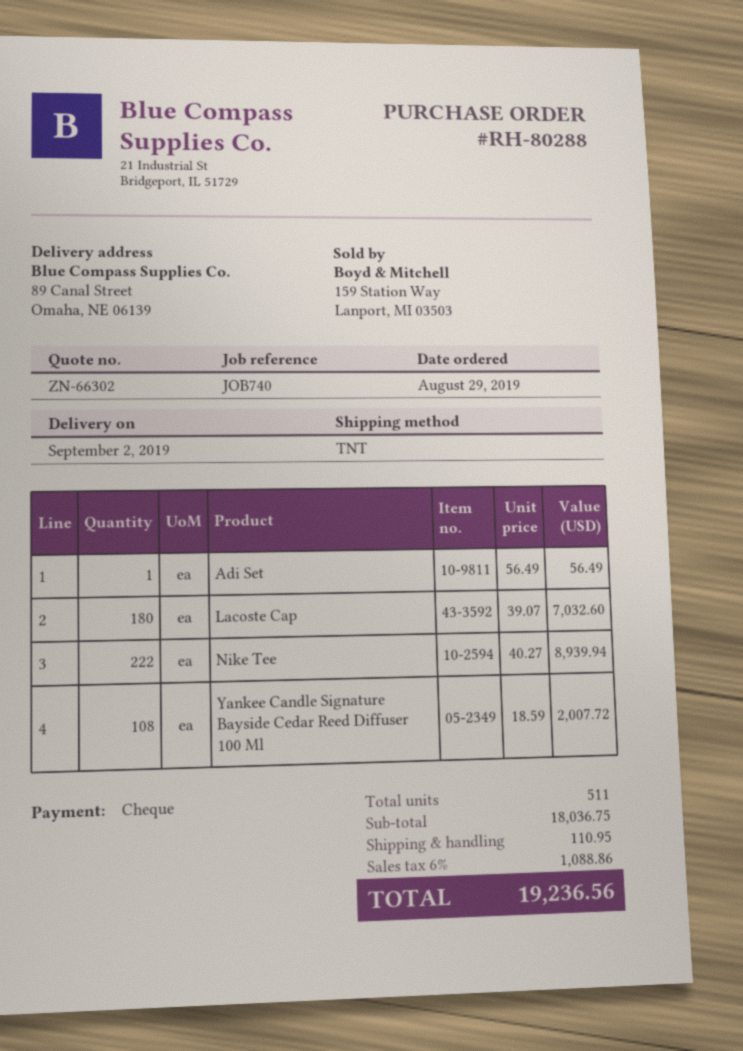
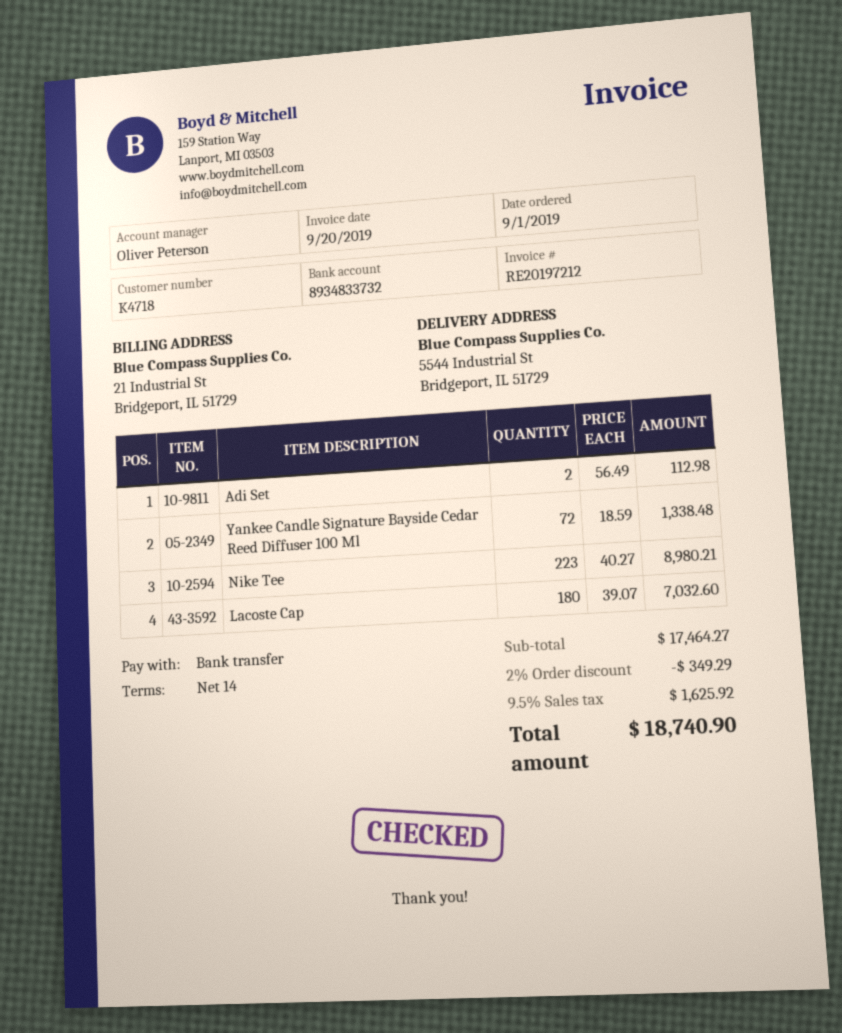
order date: 2019-08-29 -> 2019-09-01
payment method: cheque -> bank transfer
ship to: 89 Canal Street, Omaha, NE 06139 -> 5544 Industrial St, Bridgeport, IL 51729
Adi Set: 1 x 56.49 = 56.49 -> 2 x 56.49 = 112.98
Nike Tee: 222 x 40.27 = 8939.94 -> 223 x 40.27 = 8980.21
Yankee Candle Signature Bayside Cedar Reed Diffuser 100 Ml: 108 x 18.59 = 2007.72 -> 72 x 18.59 = 1338.48
subtotal: 18036.75 -> 17464.27
discount: none -> 2% = 349.29
shipping: 110.95 -> none
tax: 6% = 1088.86 -> 9.5% = 1625.92
total: 19236.56 -> 18740.90

